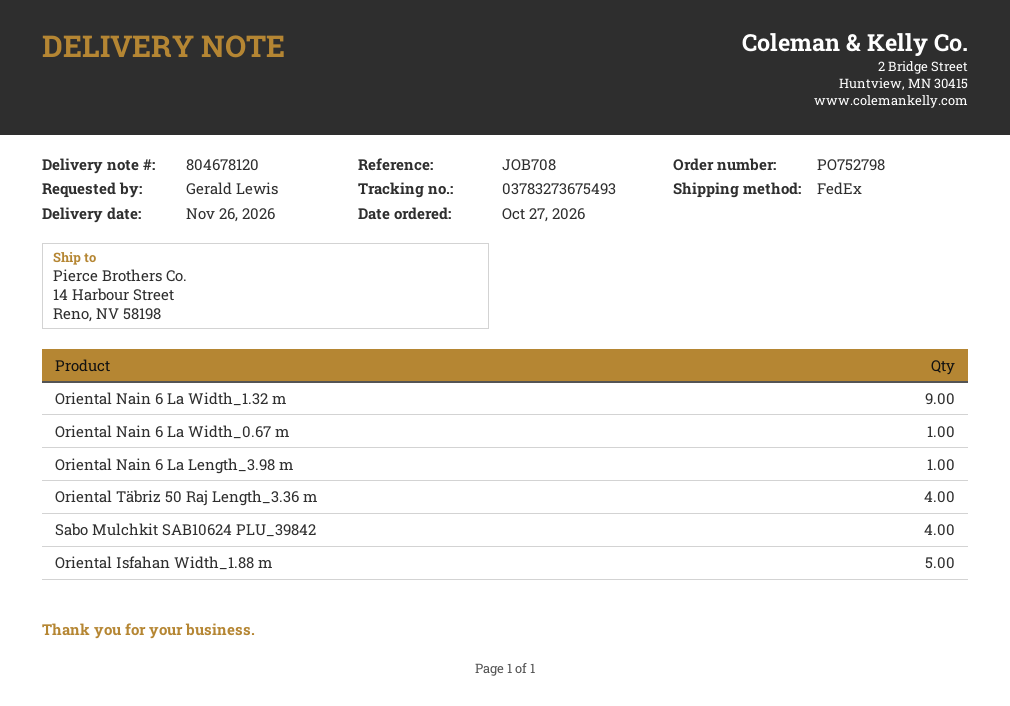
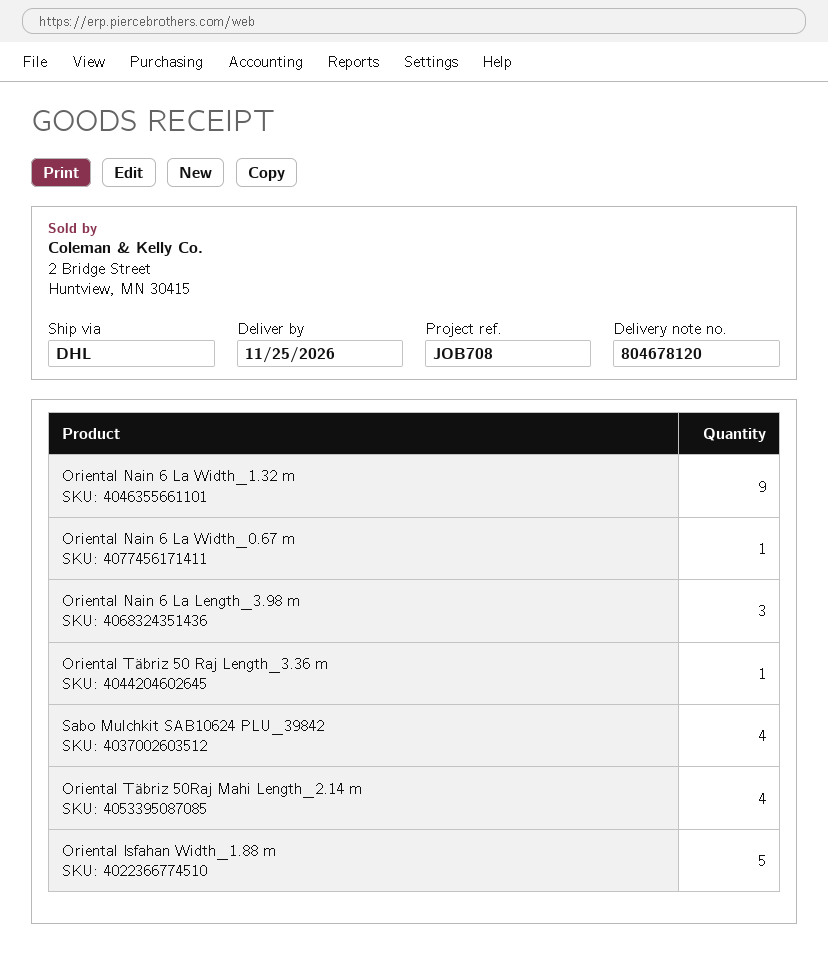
delivery date: 2026-11-26 -> 2026-11-25
shipping method: FedEx -> DHL
Oriental Nain 6 La Length_3.98 m: 1 -> 3
Oriental Täbriz 50 Raj Length_3.36 m: 4 -> 1
Oriental Täbriz 50Raj Mahi Length_2.14 m: none -> 4

